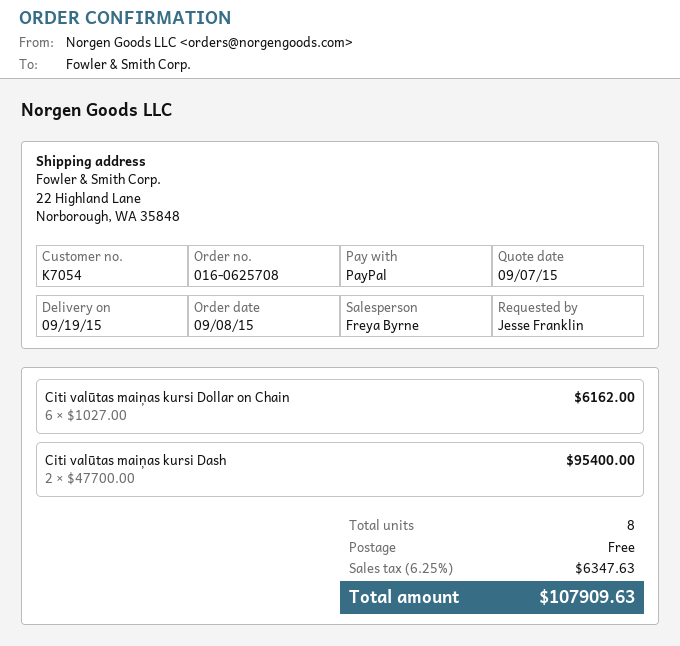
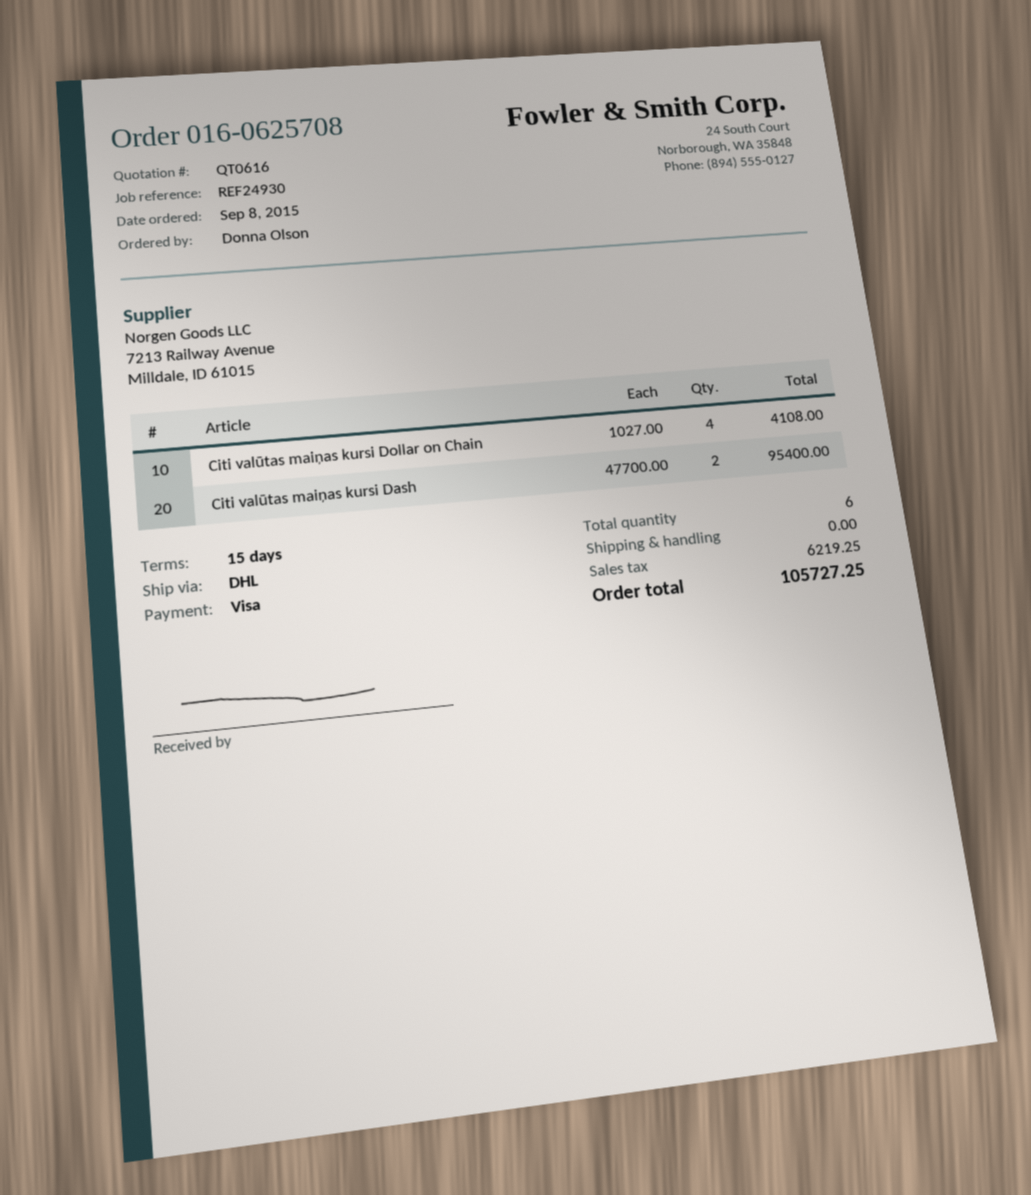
ordered by: Jesse Franklin -> Donna Olson
payment method: PayPal -> Visa
Citi valūtas maiņas kursi Dollar on Chain: 6 x 1027.00 = 6162.00 -> 4 x 1027.00 = 4108.00
total quantity: 8 -> 6
tax: 6347.63 -> 6219.25
total: 107909.63 -> 105727.25

